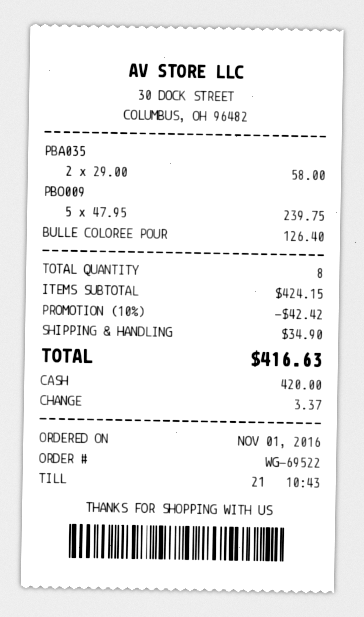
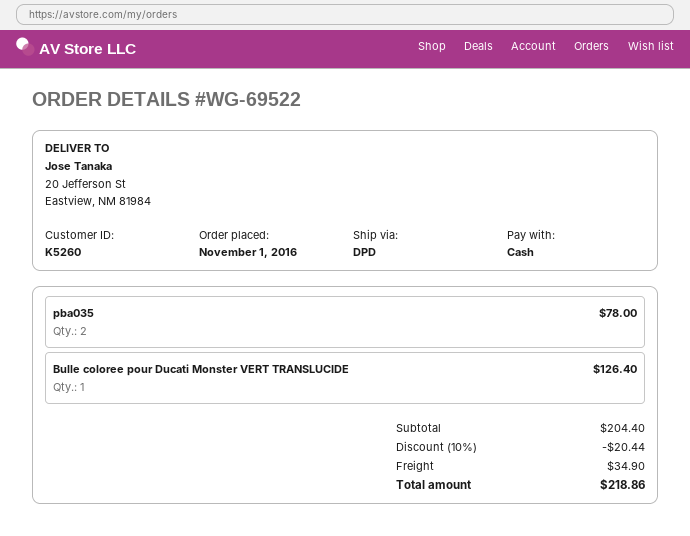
PBA035: 2 for 58.00 -> 2 for 78.00
PBO009: 5 for 239.75 -> none
subtotal: 424.15 -> 204.40
discount: 10% = 42.42 -> 10% = 20.44
total: 416.63 -> 218.86

